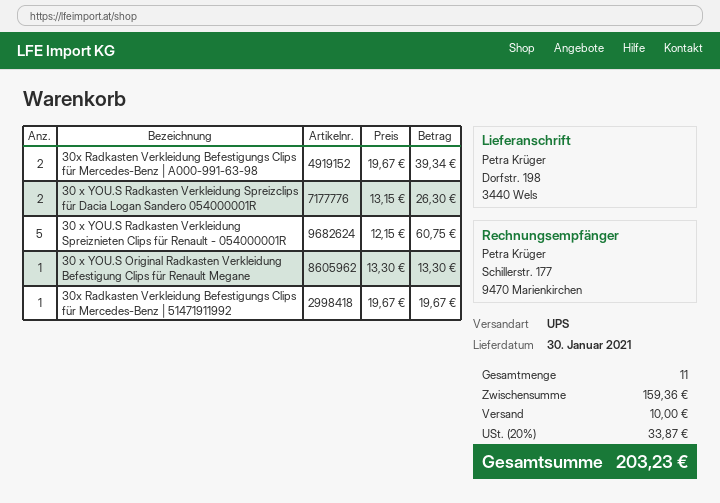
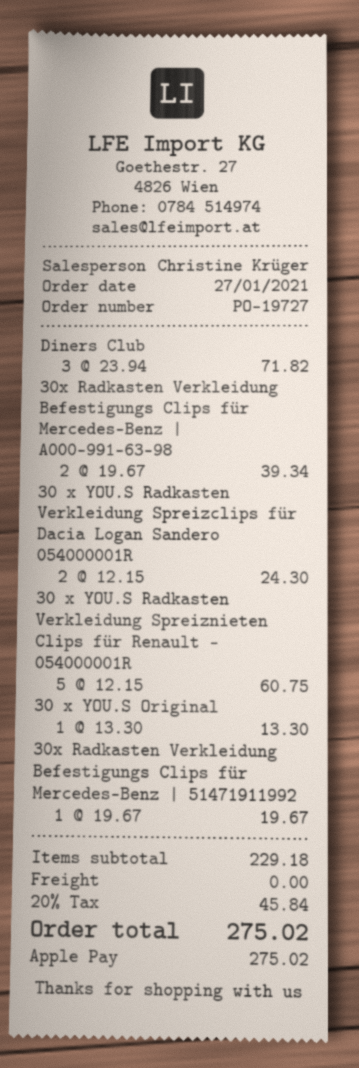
30 x YOU.S Radkasten Verkleidung Spreizclips für Dacia Logan Sandero 054000001R: 2 x 13.15 = 26.30 -> 2 x 12.15 = 24.30
Diners Club: none -> 3 x 23.94 = 71.82
subtotal: 159.36 -> 229.18
shipping: 10.00 -> 0.00
tax: 20% = 33.87 -> 20% = 45.84
total: 203.23 -> 275.02

